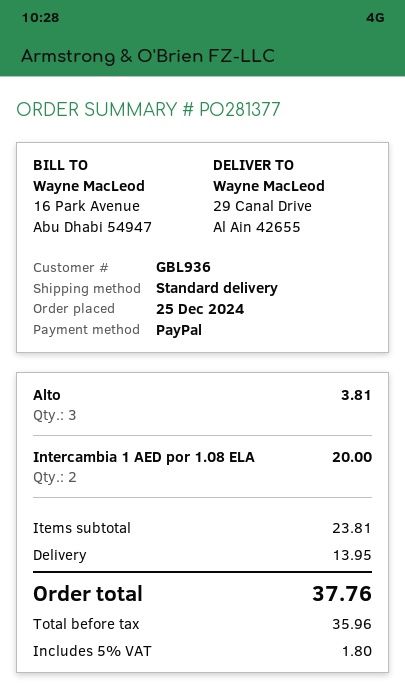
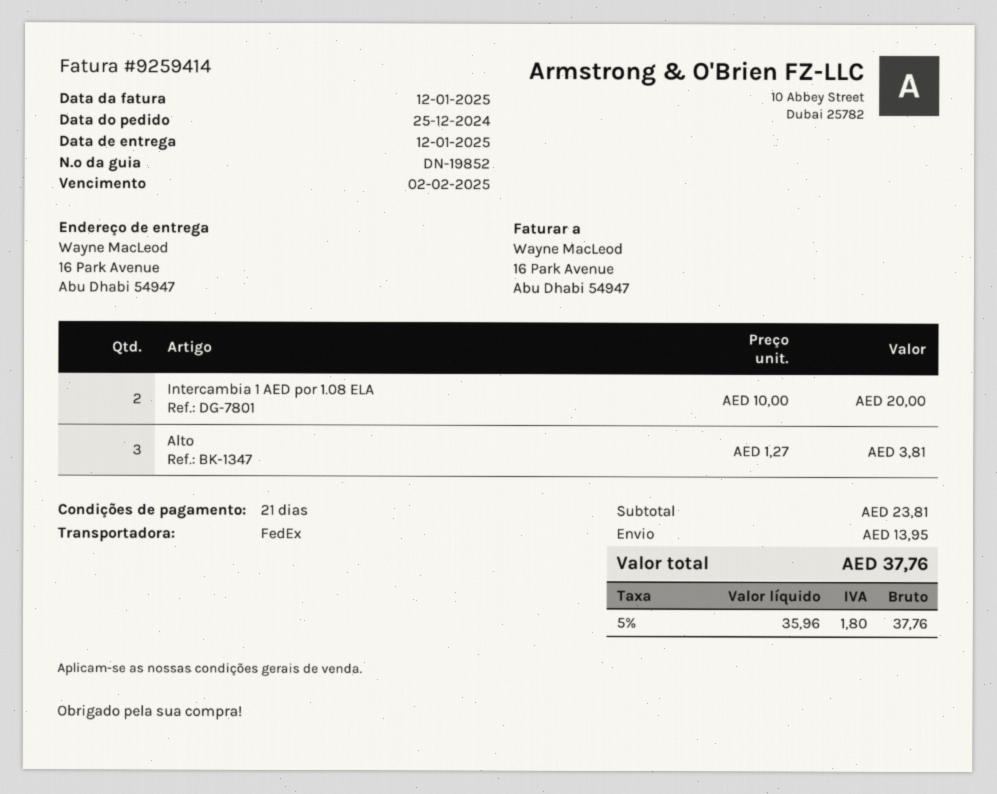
shipping method: standard -> FedEx
ship to: 29 Canal Drive, Al Ain 42655 -> 16 Park Avenue, Abu Dhabi 54947

